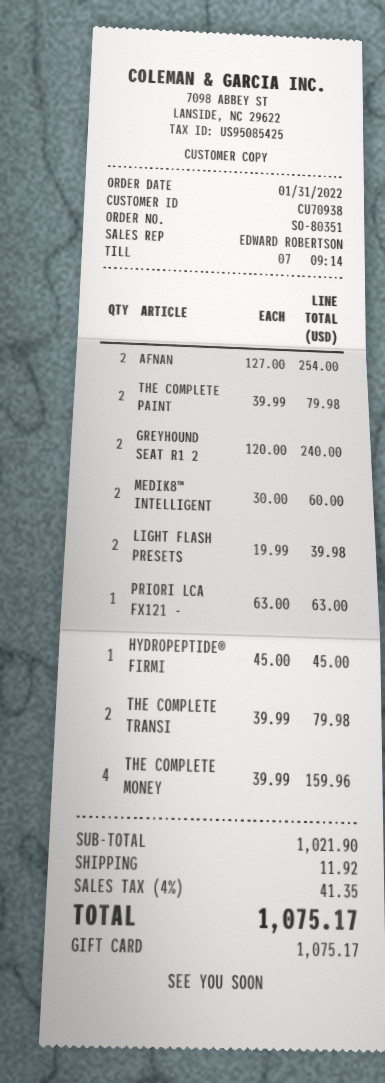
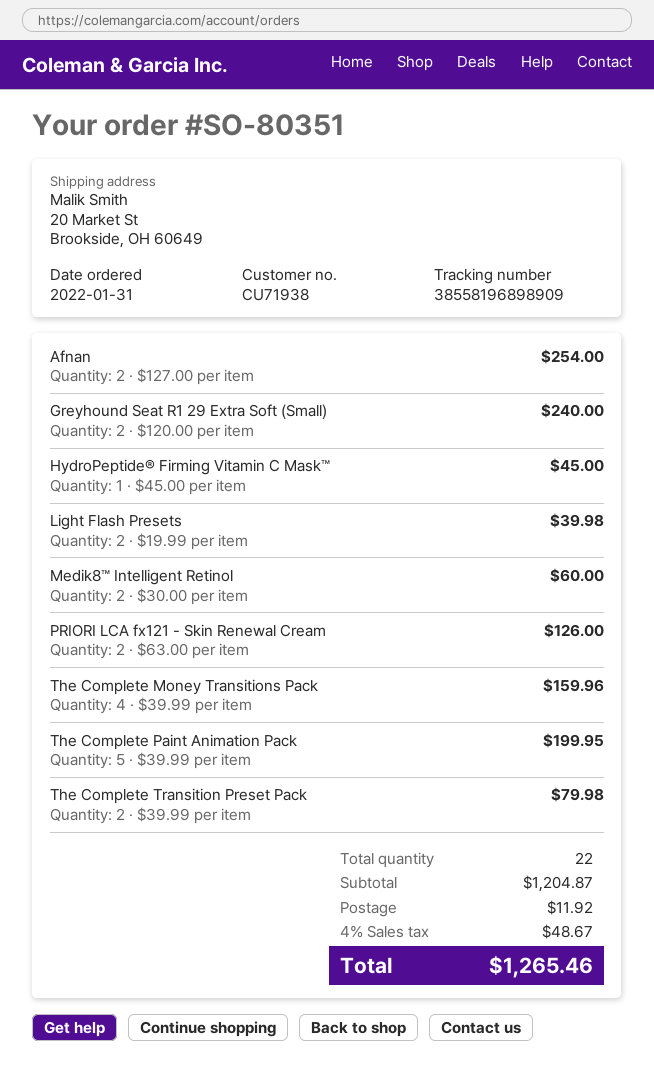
customer number: CU70938 -> CU71938
THE COMPLETE PAINT: 2 x 39.99 = 79.98 -> 5 x 39.99 = 199.95
PRIORI LCA FX121 -: 1 x 63.00 = 63.00 -> 2 x 63.00 = 126.00
subtotal: 1021.90 -> 1204.87
tax: 4% = 41.35 -> 4% = 48.67
total: 1075.17 -> 1265.46

